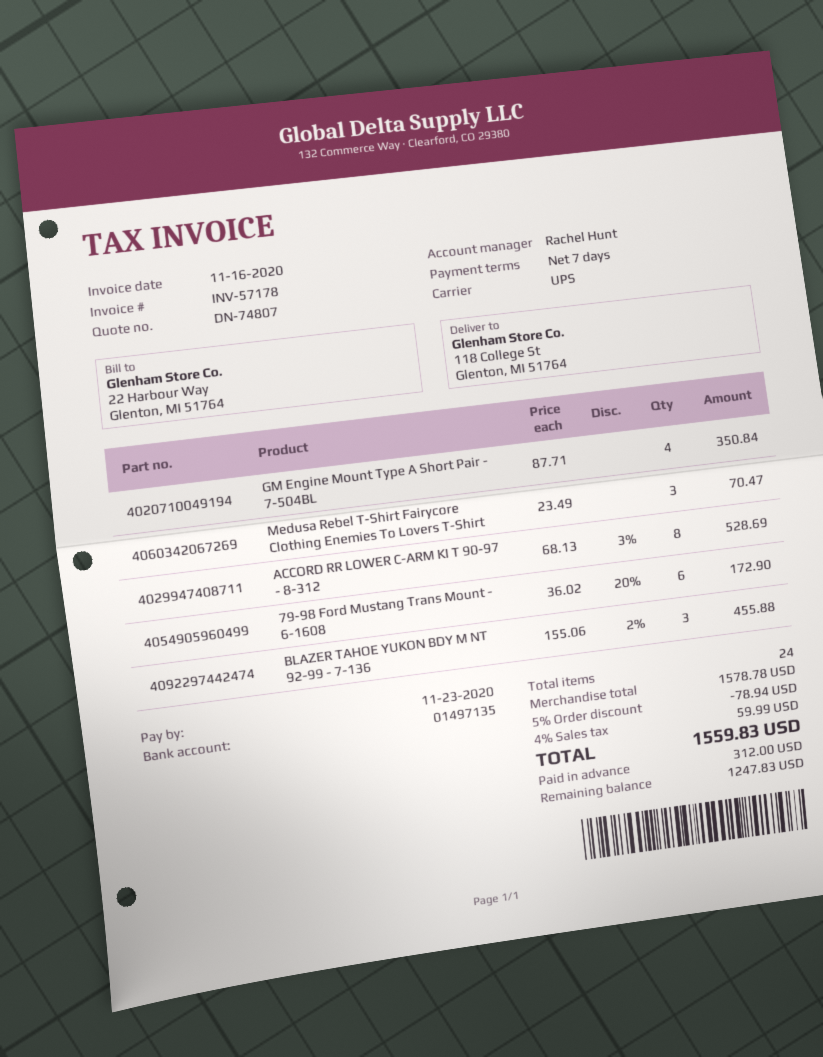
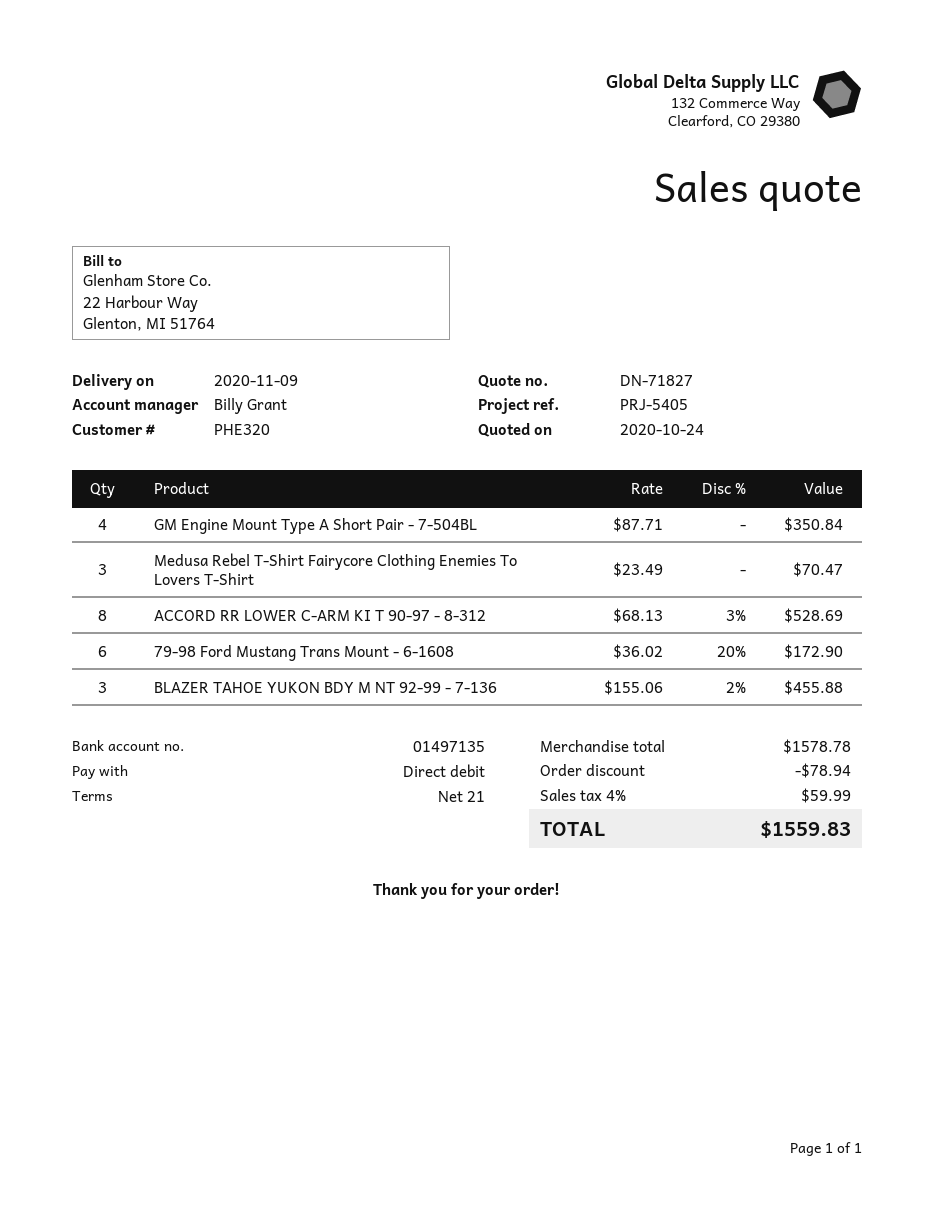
quote number: DN-74807 -> DN-71827
payment terms: 7 days -> 21 days
sales rep: Rachel Hunt -> Billy Grant

